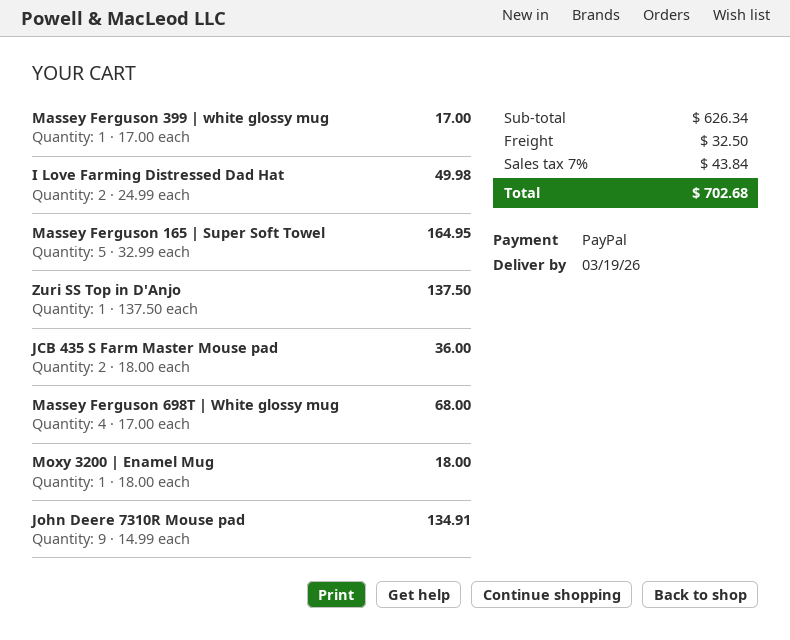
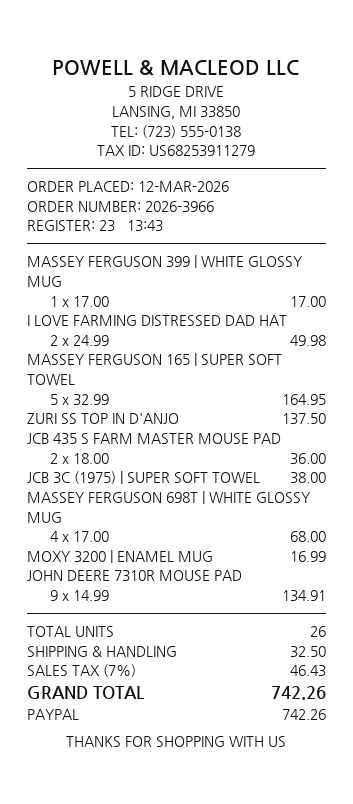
Moxy 3200 | Enamel Mug: 1 x 18.00 = 18.00 -> 1 x 16.99 = 16.99
JCB 3C (1975) | SUPER SOFT TOWEL: none -> 1 x 38.00 = 38.00
tax: 7% = 43.84 -> 7% = 46.43
total: 702.68 -> 742.26

